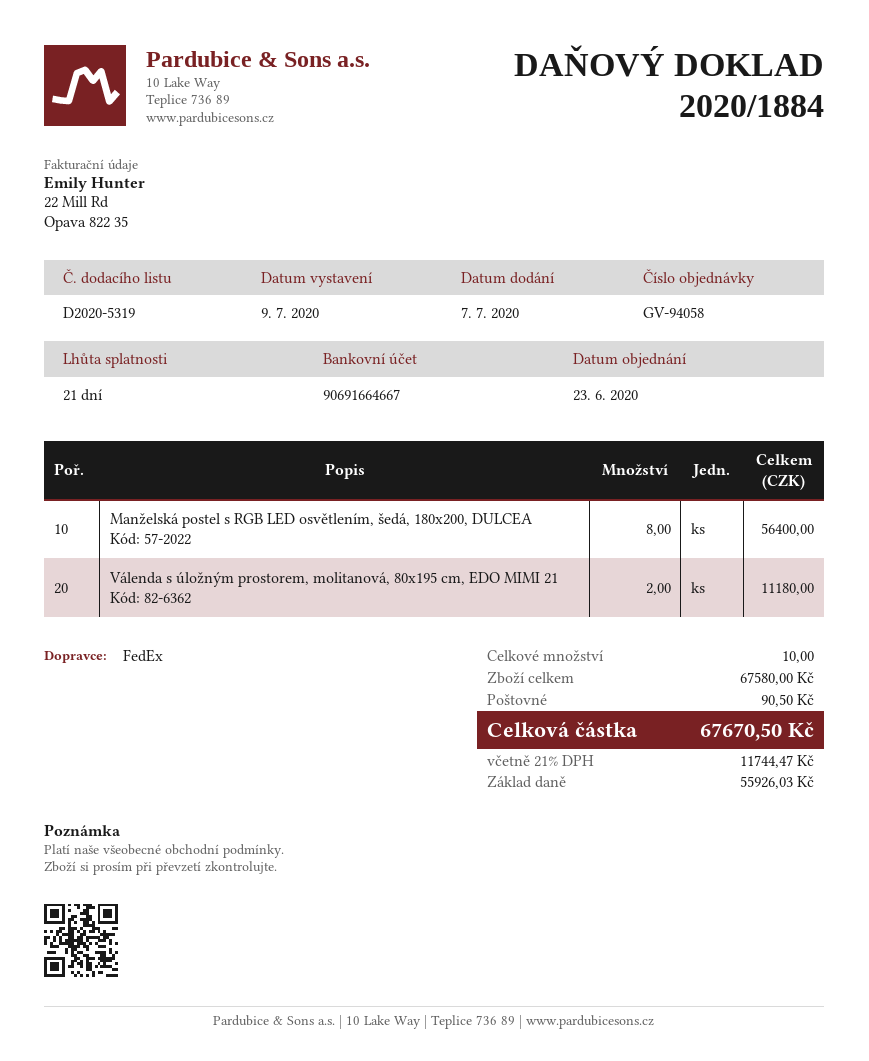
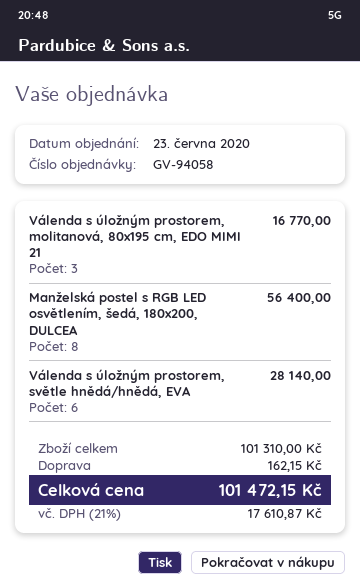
Válenda s úložným prostorem, molitanová, 80x195 cm, EDO MIMI 21: 2 for 11180.00 -> 3 for 16770.00
Válenda s úložným prostorem, světle hnědá/hnědá, EVA: none -> 6 for 28140.00
subtotal: 67580.00 -> 101310.00
shipping: 90.50 -> 162.15
tax: 21% = 11744.47 -> 21% = 17610.87
total: 67670.50 -> 101472.15

